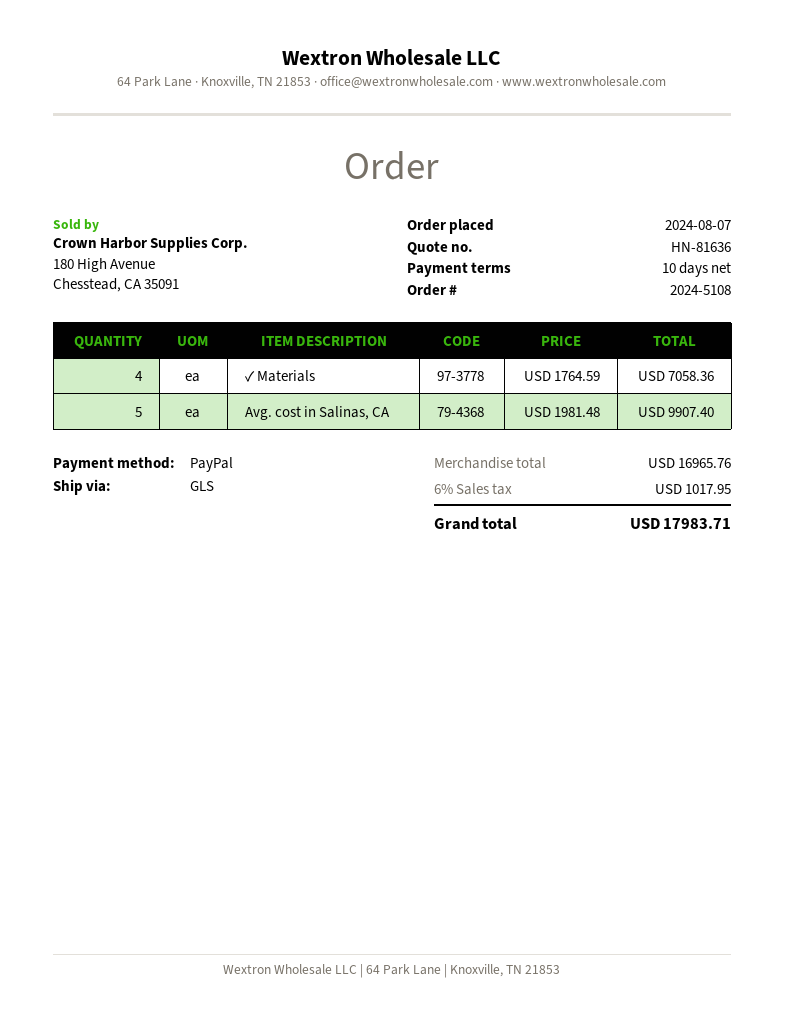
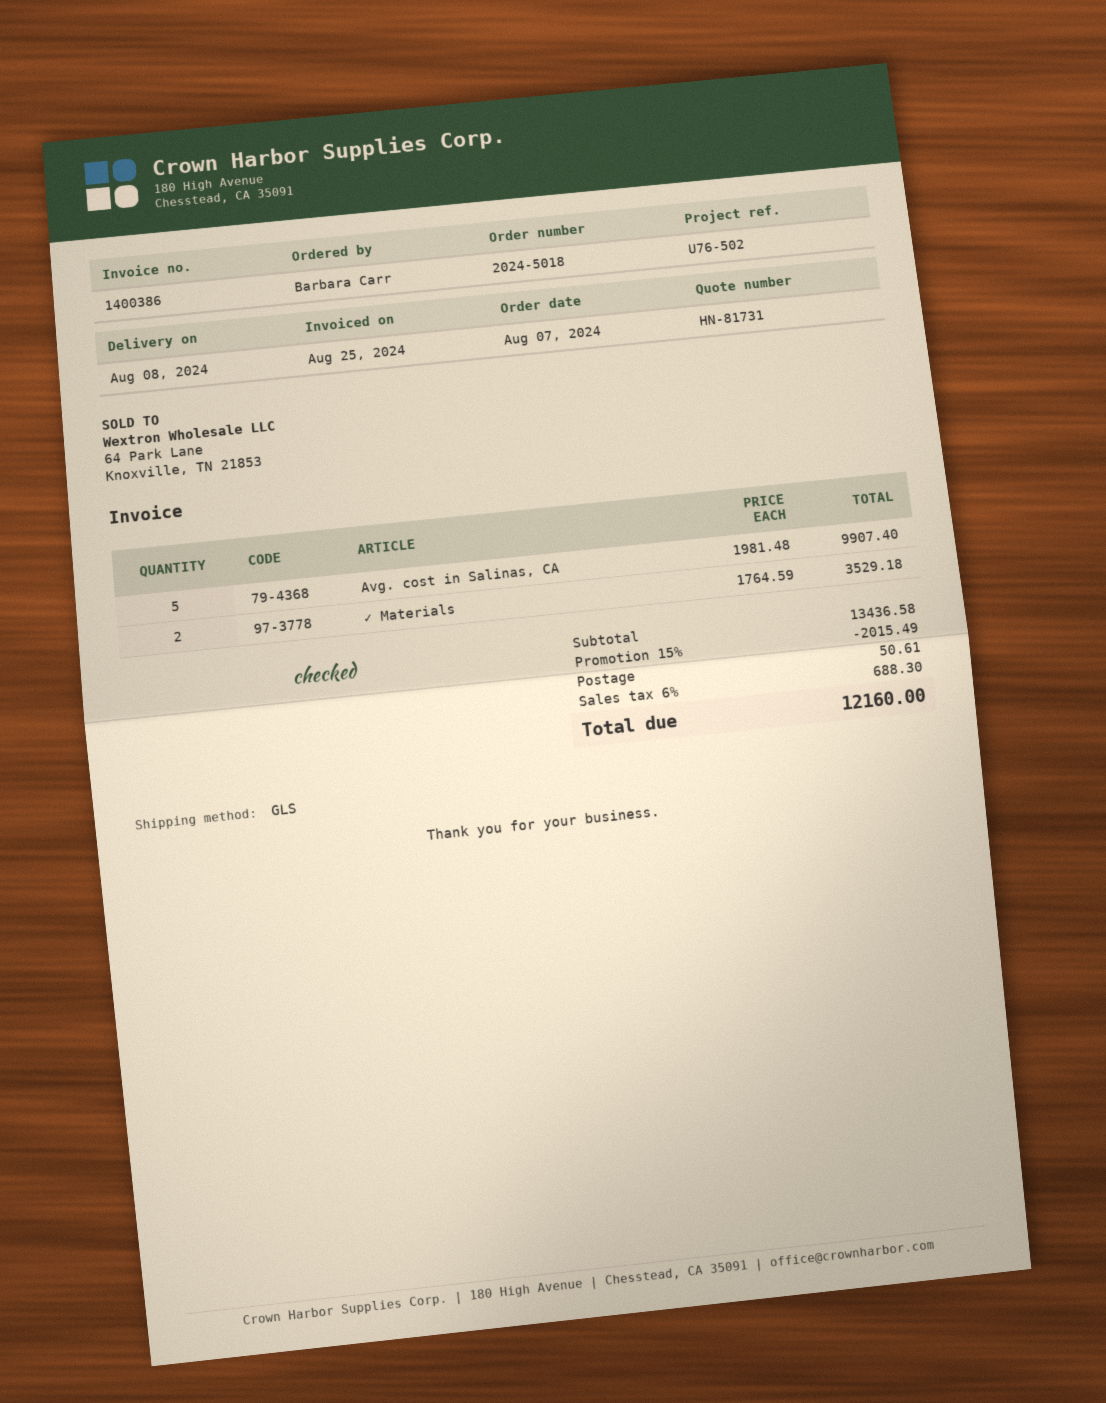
quote number: HN-81636 -> HN-81731
order number: 2024-5108 -> 2024-5018
✓ Materials: 4 x 1764.59 = 7058.36 -> 2 x 1764.59 = 3529.18
subtotal: 16965.76 -> 13436.58
discount: none -> 15% = 2015.49
shipping: none -> 50.61
tax: 6% = 1017.95 -> 6% = 688.30
total: 17983.71 -> 12160.00

